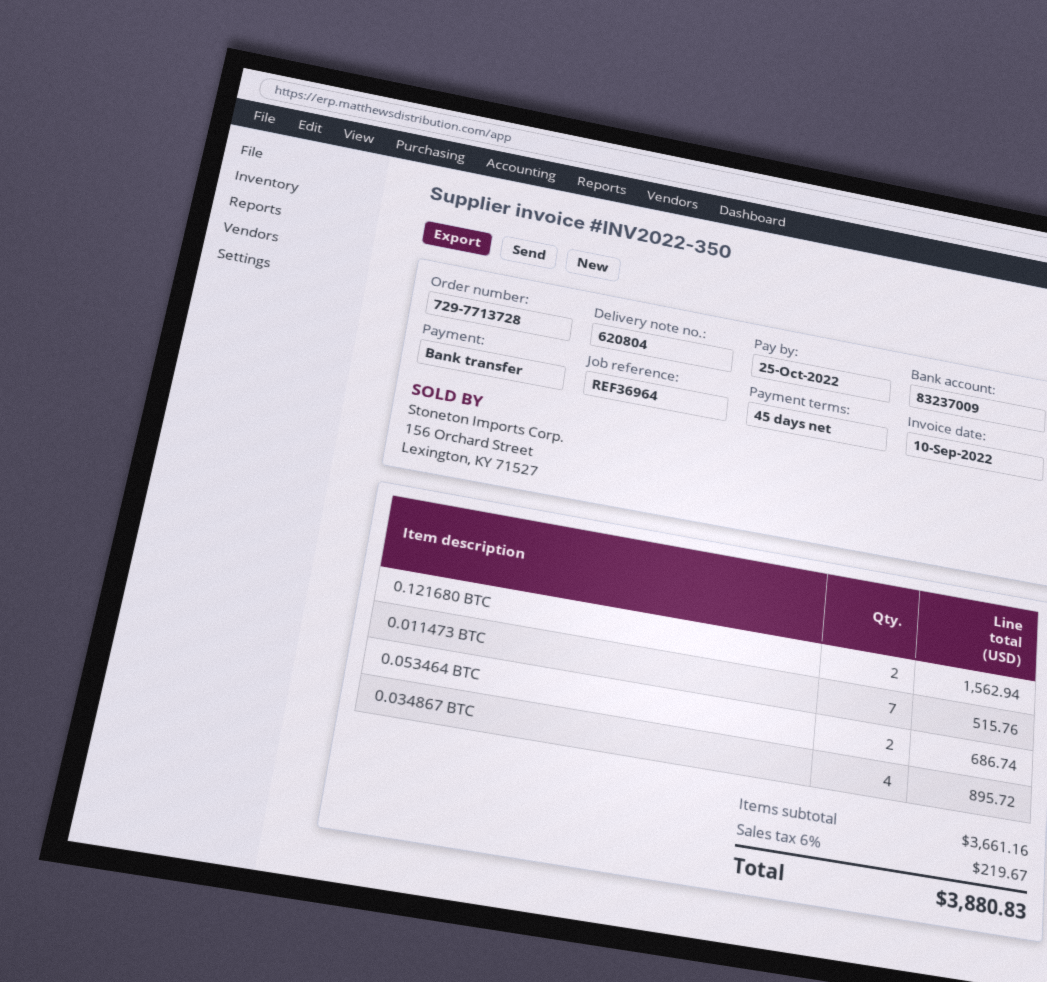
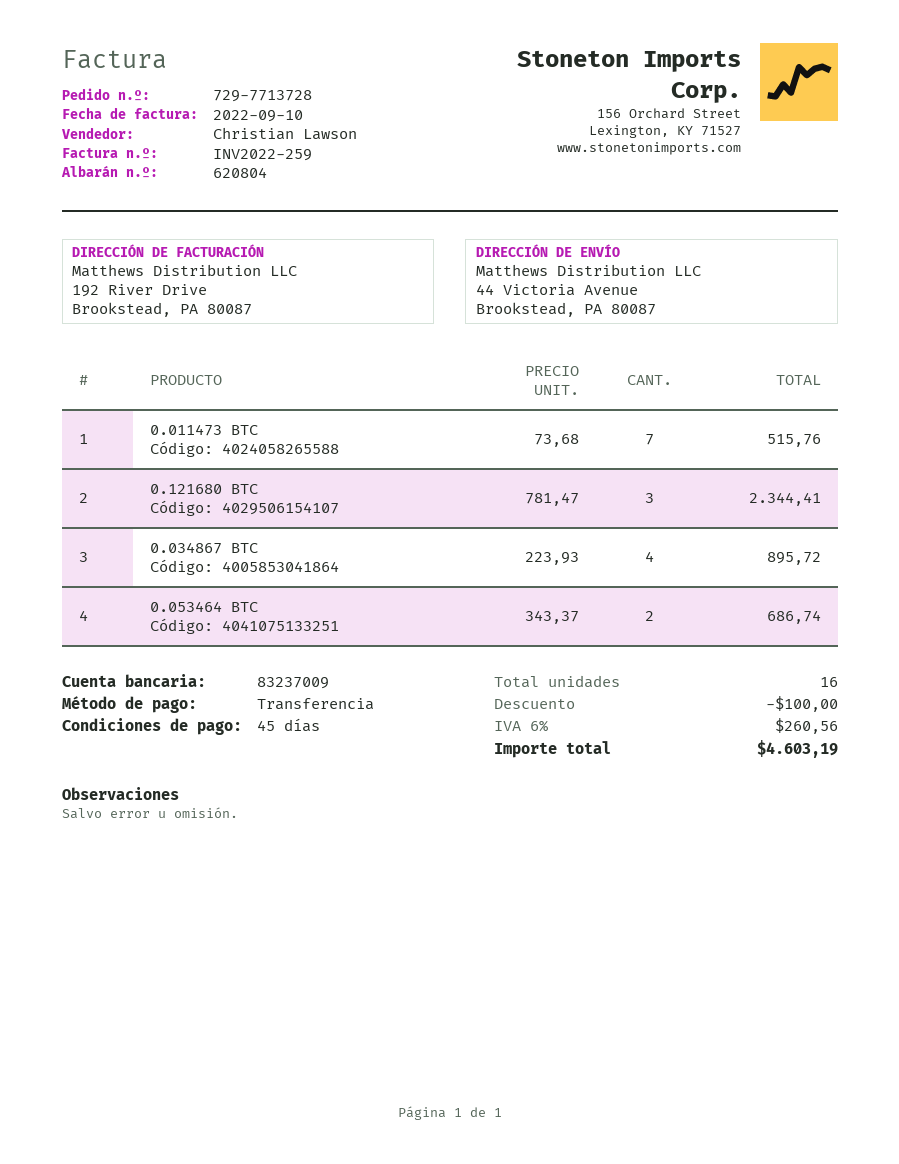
invoice number: INV2022-350 -> INV2022-259
0.121680 BTC: 2 for 1562.94 -> 3 for 2344.41
discount: none -> 100.00
tax: 6% = 219.67 -> 6% = 260.56
total: 3880.83 -> 4603.19

